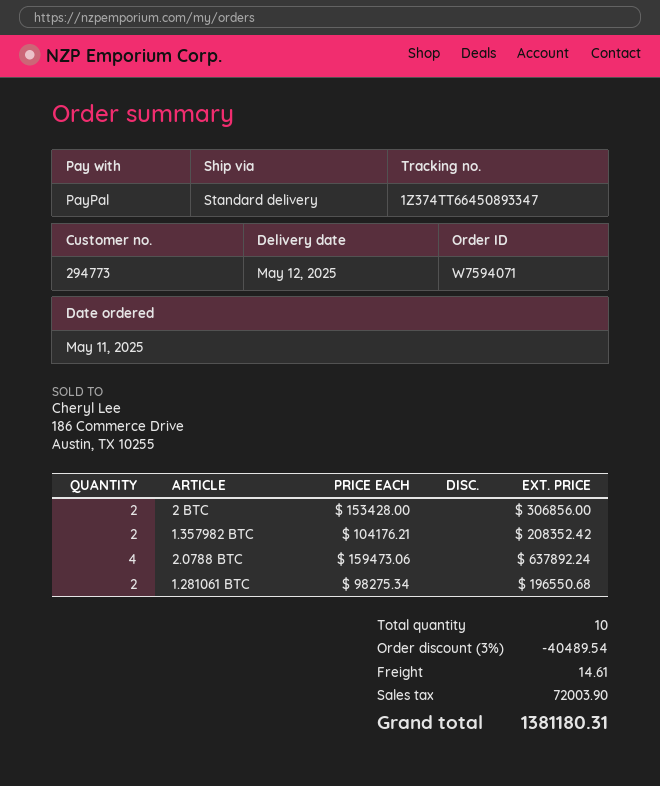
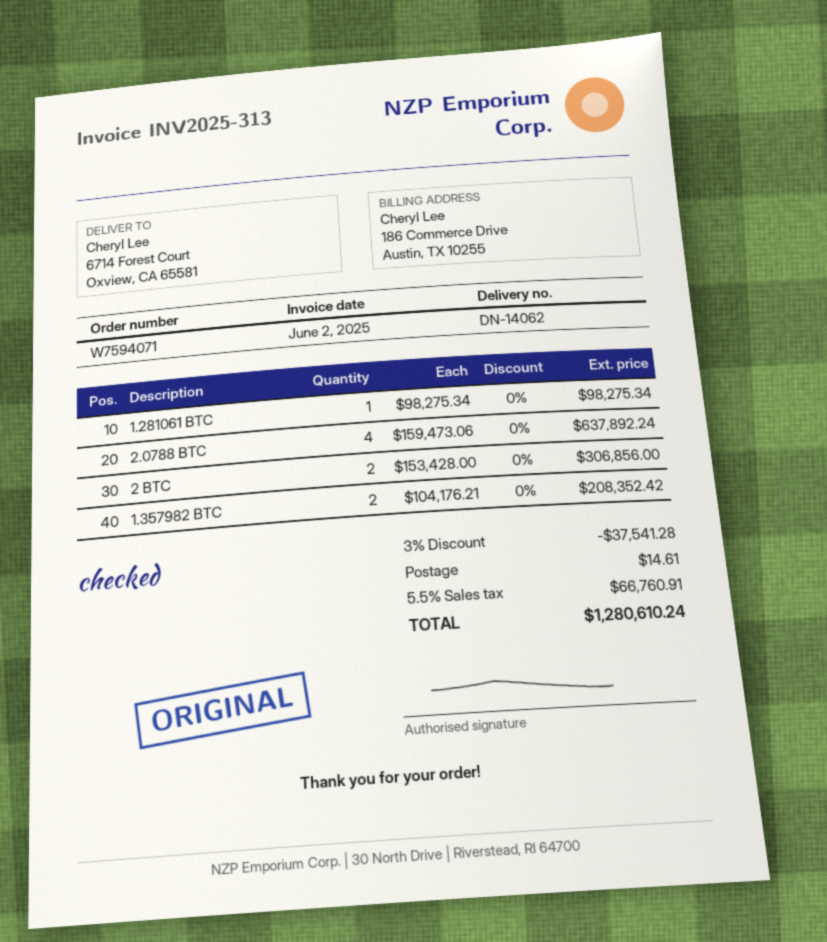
1.281061 BTC: 2 x 98275.34 = 196550.68 -> 1 x 98275.34 = 98275.34
discount: 3% = 40489.54 -> 3% = 37541.28
tax: 72003.90 -> 66760.91
total: 1381180.31 -> 1280610.24

